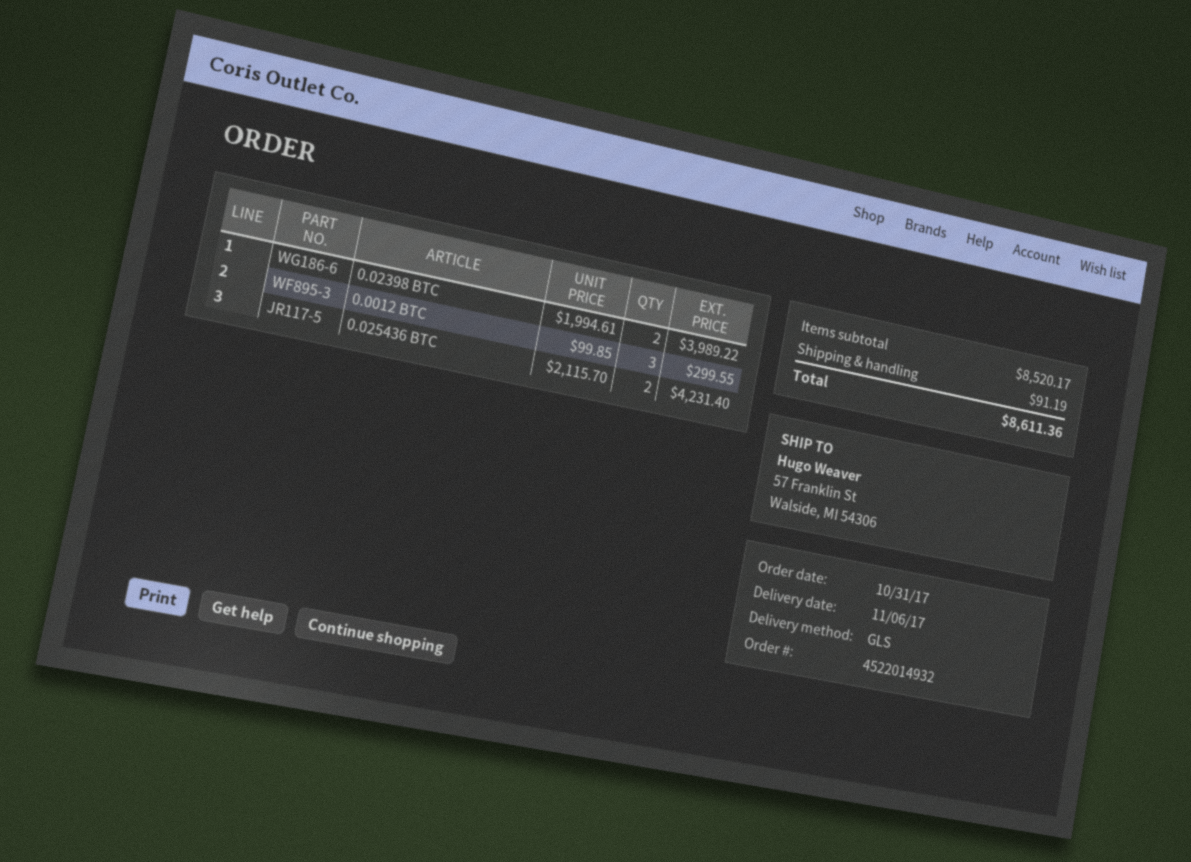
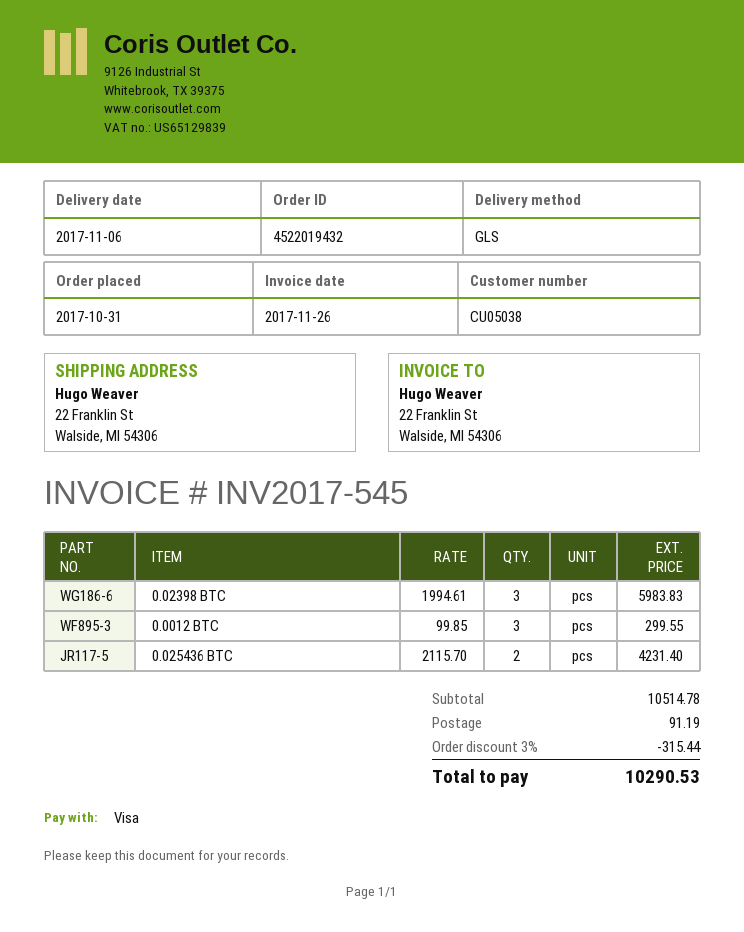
order number: 4522014932 -> 4522019432
ship to: 57 Franklin St, Walside, MI 54306 -> 22 Franklin St, Walside, MI 54306
0.02398 BTC: 2 x 1994.61 = 3989.22 -> 3 x 1994.61 = 5983.83
subtotal: 8520.17 -> 10514.78
discount: none -> 3% = 315.44
total: 8611.36 -> 10290.53

